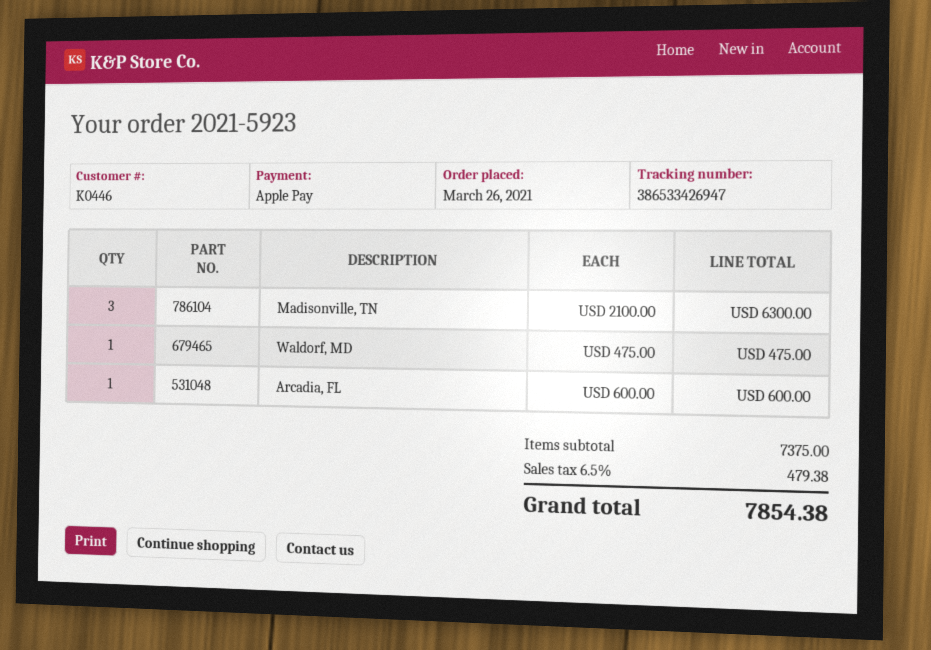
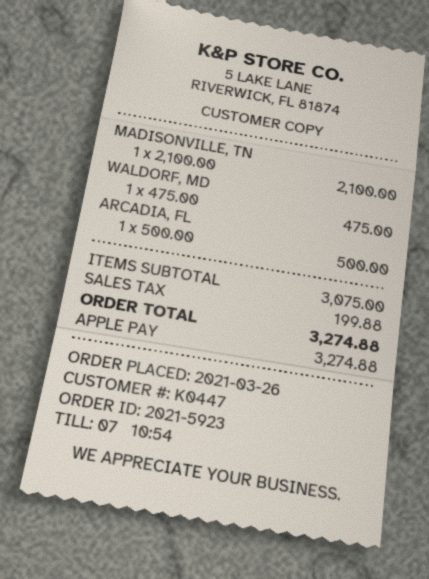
customer number: K0446 -> K0447
Madisonville, TN: 3 x 2100.00 = 6300.00 -> 1 x 2100.00 = 2100.00
Arcadia, FL: 1 x 600.00 = 600.00 -> 1 x 500.00 = 500.00
subtotal: 7375.00 -> 3075.00
tax: 479.38 -> 199.88
total: 7854.38 -> 3274.88

